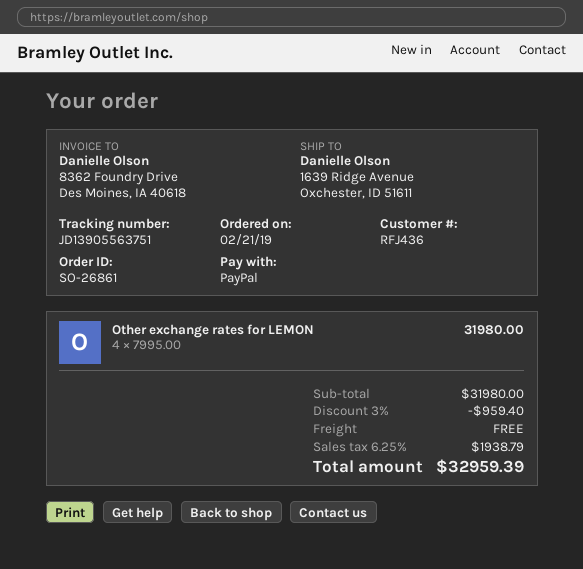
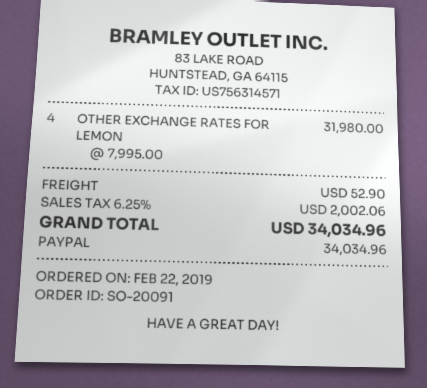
order number: SO-26861 -> SO-20091
order date: 2019-02-21 -> 2019-02-22
discount: 3% = 959.40 -> none
shipping: 0.00 -> 52.90
tax: 6.25% = 1938.79 -> 6.25% = 2002.06
total: 32959.39 -> 34034.96

